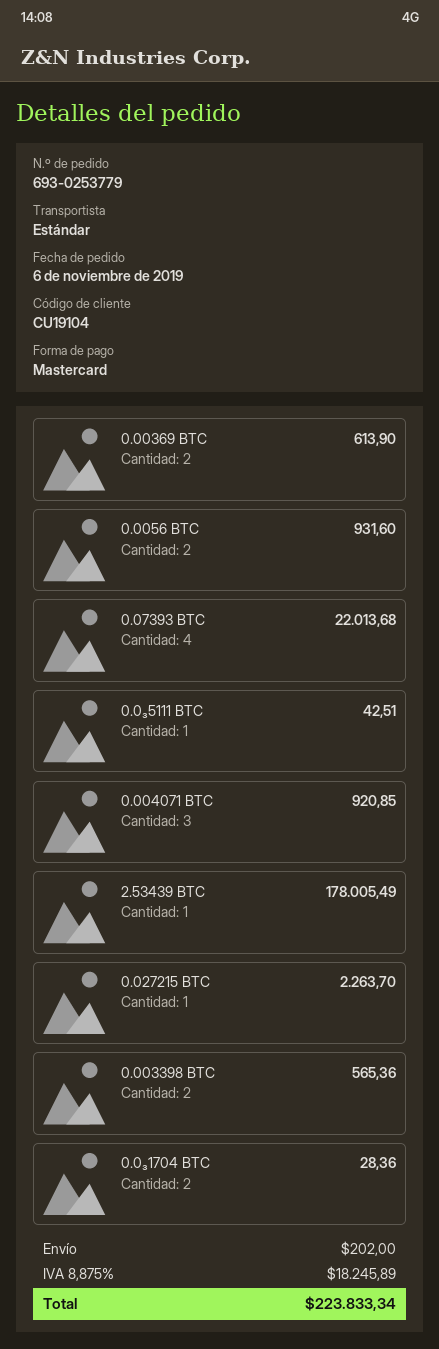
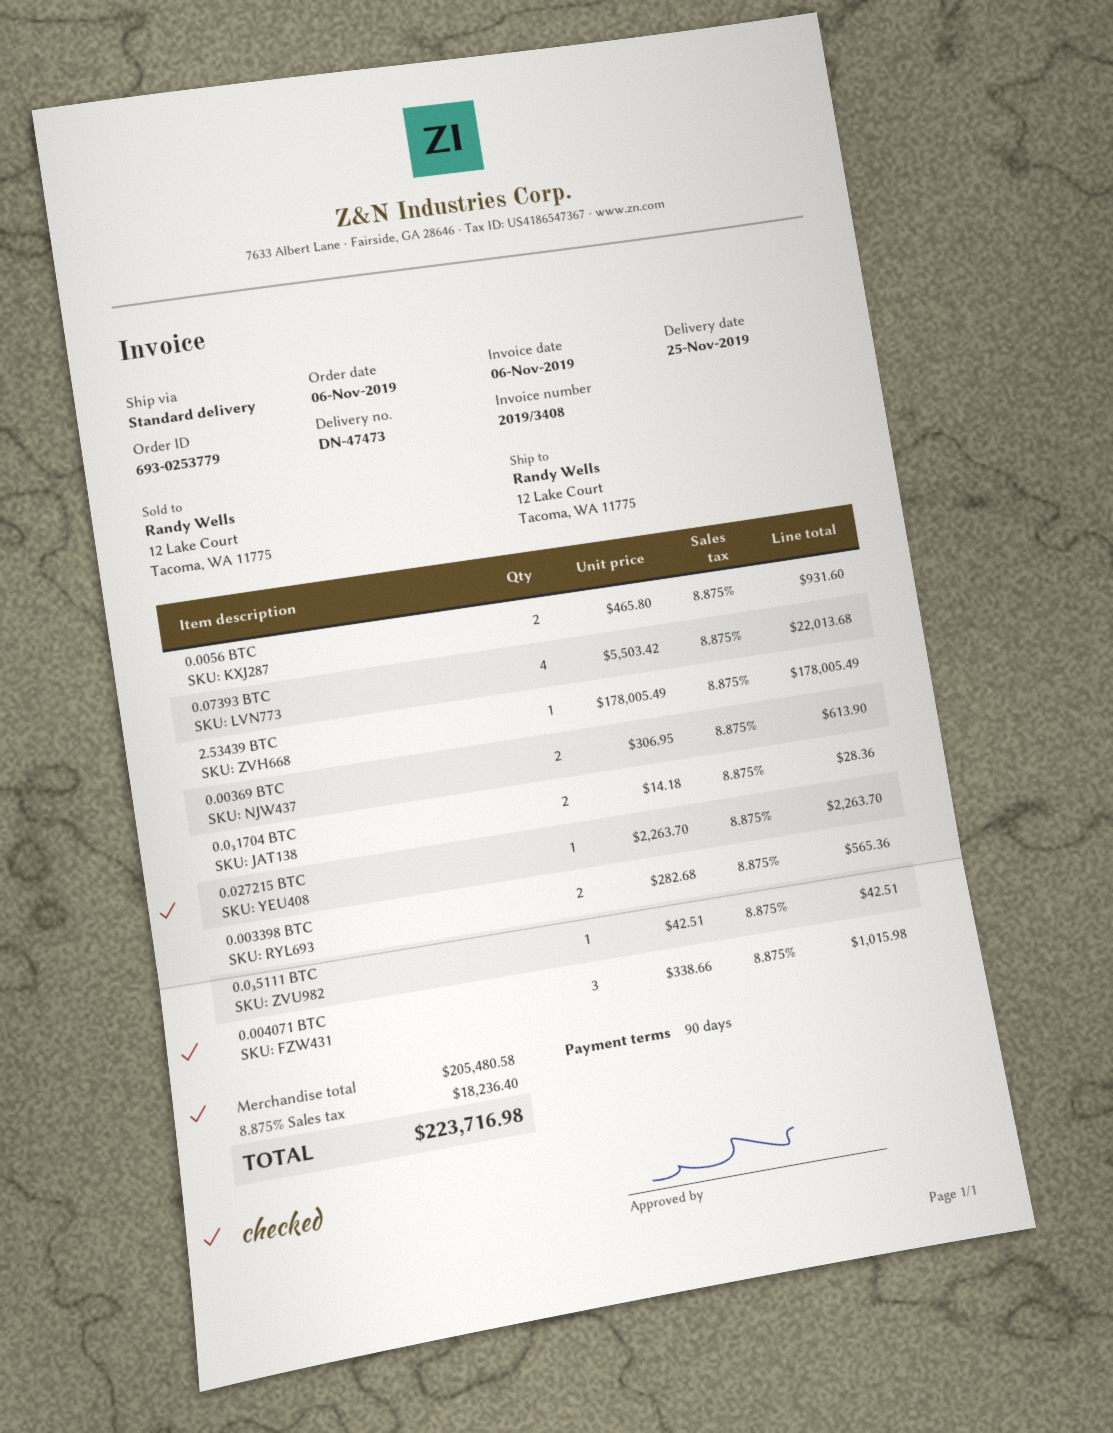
0.004071 BTC: 3 for 920.85 -> 3 for 1015.98
shipping: 202.00 -> none
tax: 8.875% = 18245.89 -> 8.875% = 18236.40
total: 223833.34 -> 223716.98

